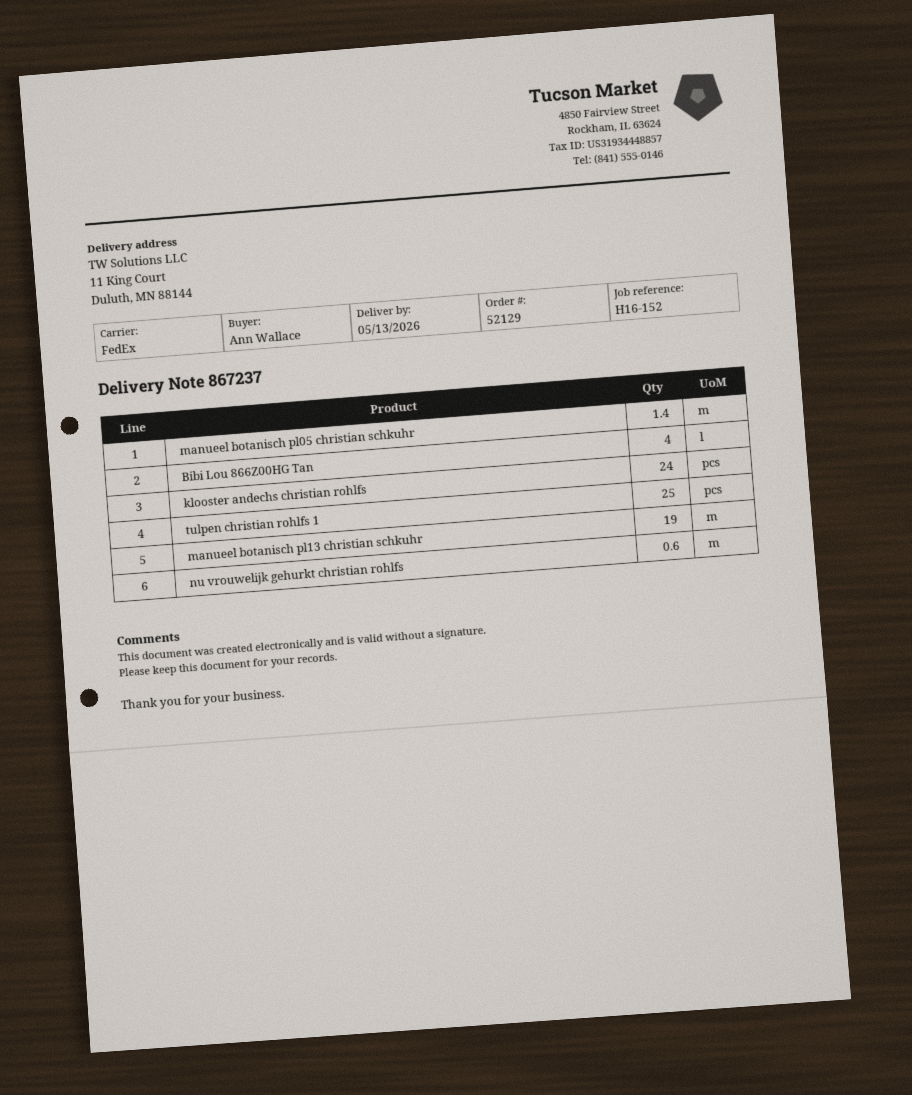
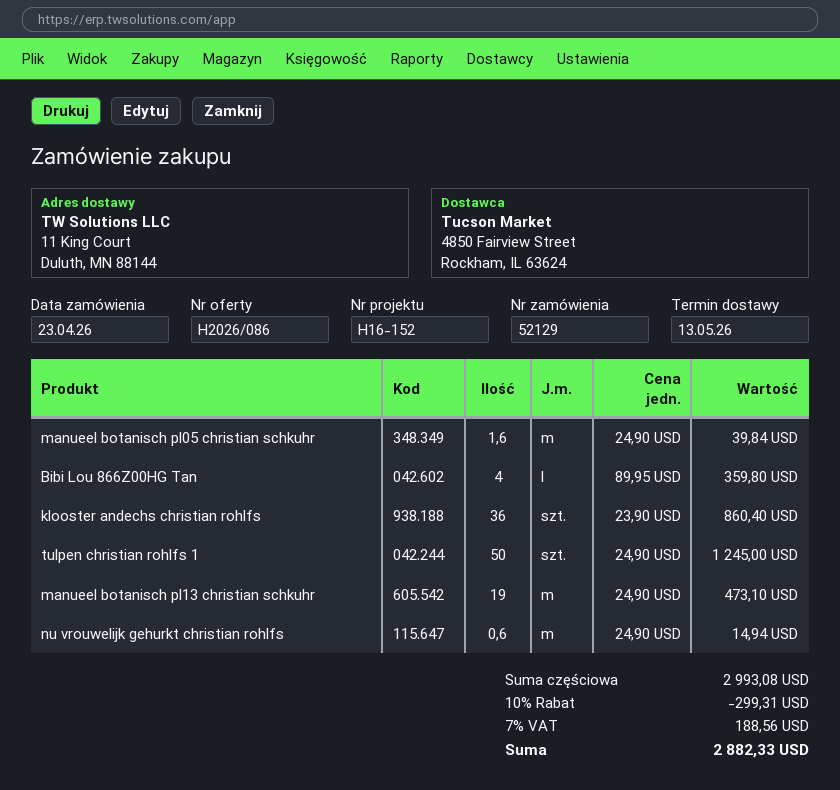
manueel botanisch pl05 christian schkuhr: 1.4 -> 1.6
klooster andechs christian rohlfs: 24 -> 36
tulpen christian rohlfs 1: 25 -> 50

